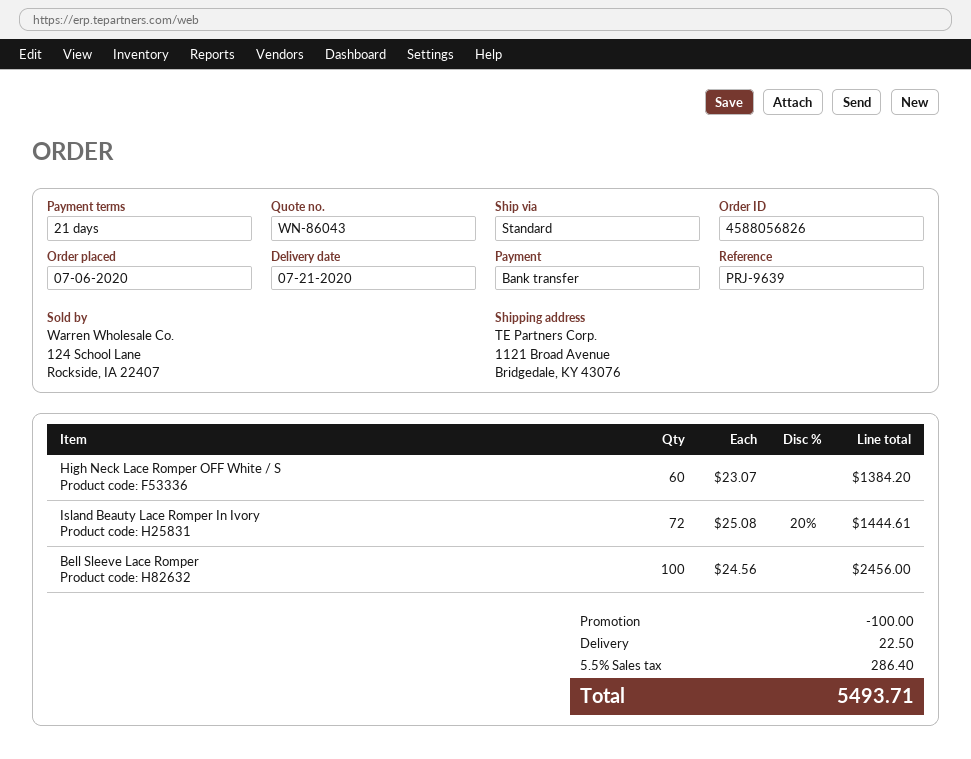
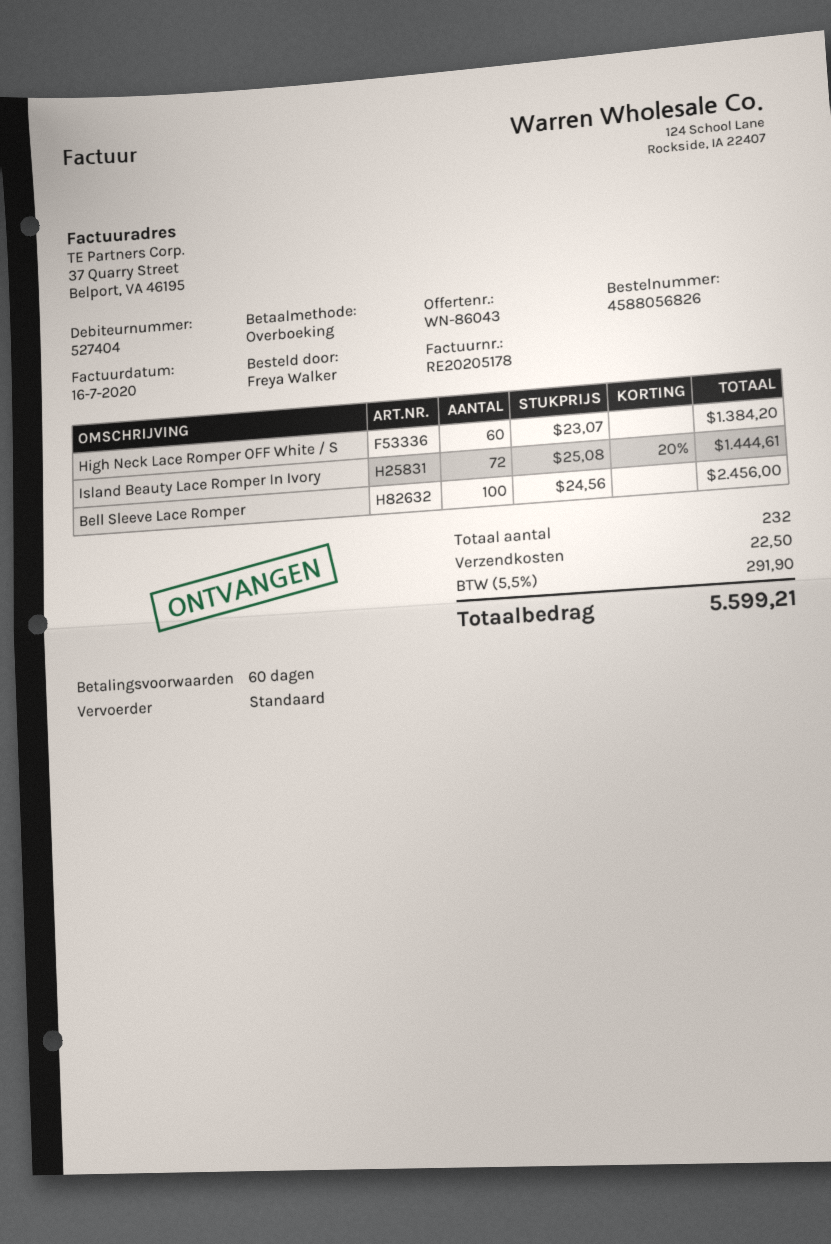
payment terms: 21 days -> 60 days
discount: 100.00 -> none
tax: 5.5% = 286.40 -> 5.5% = 291.90
total: 5493.71 -> 5599.21

